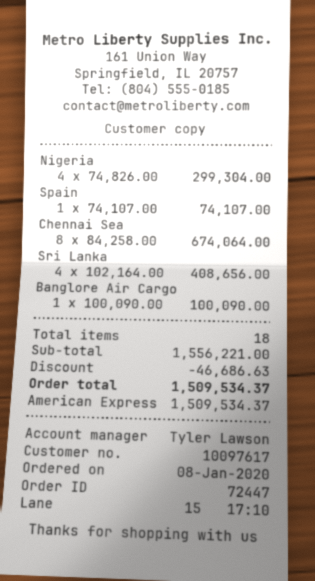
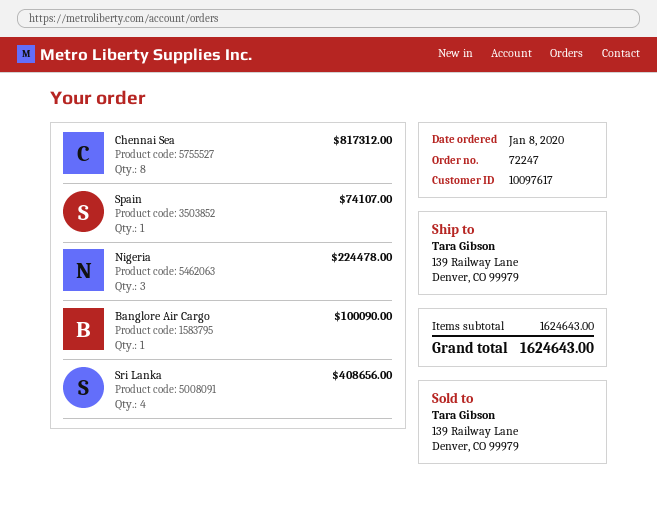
order number: 72447 -> 72247
Nigeria: 4 for 299304.00 -> 3 for 224478.00
Chennai Sea: 8 for 674064.00 -> 8 for 817312.00
subtotal: 1556221.00 -> 1624643.00
discount: 46686.63 -> none
total: 1509534.37 -> 1624643.00

